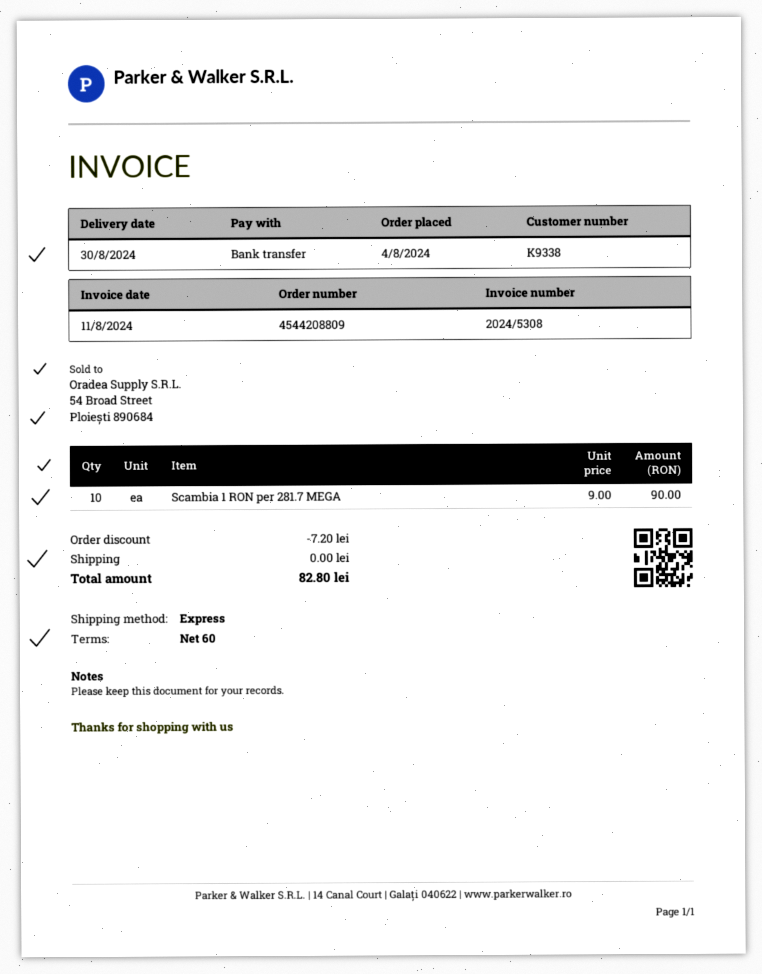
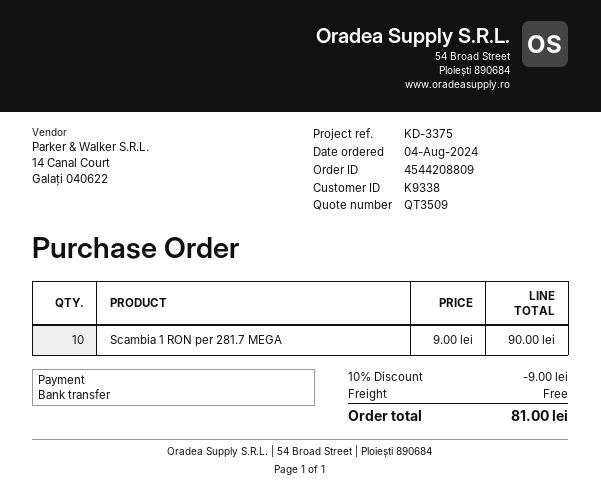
discount: 7.20 -> 9.00
total: 82.80 -> 81.00

